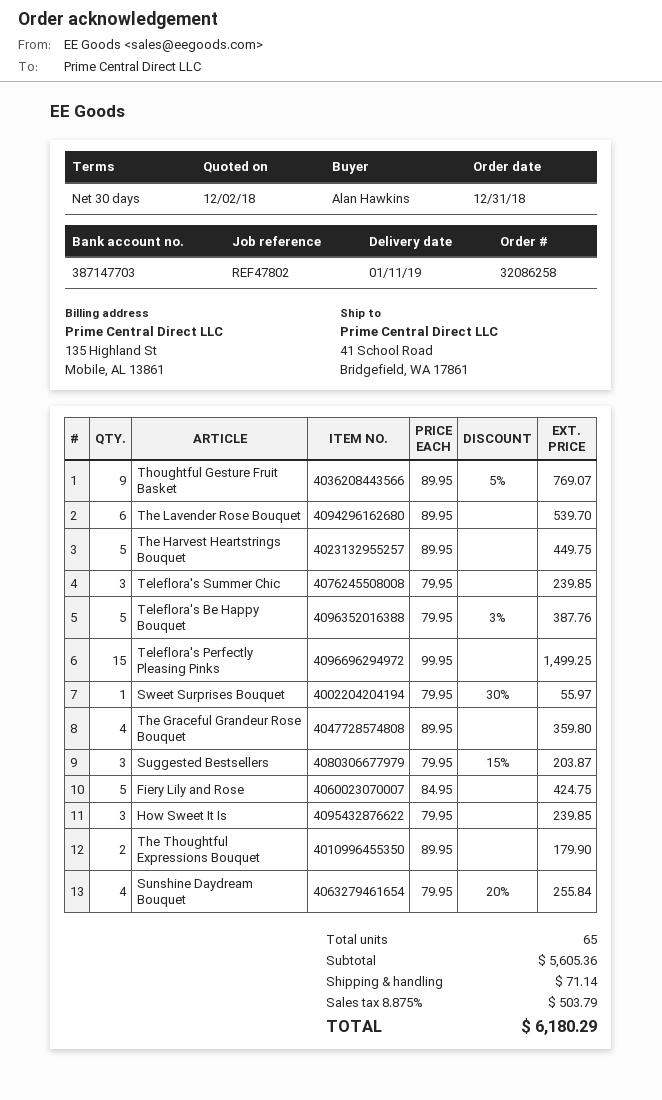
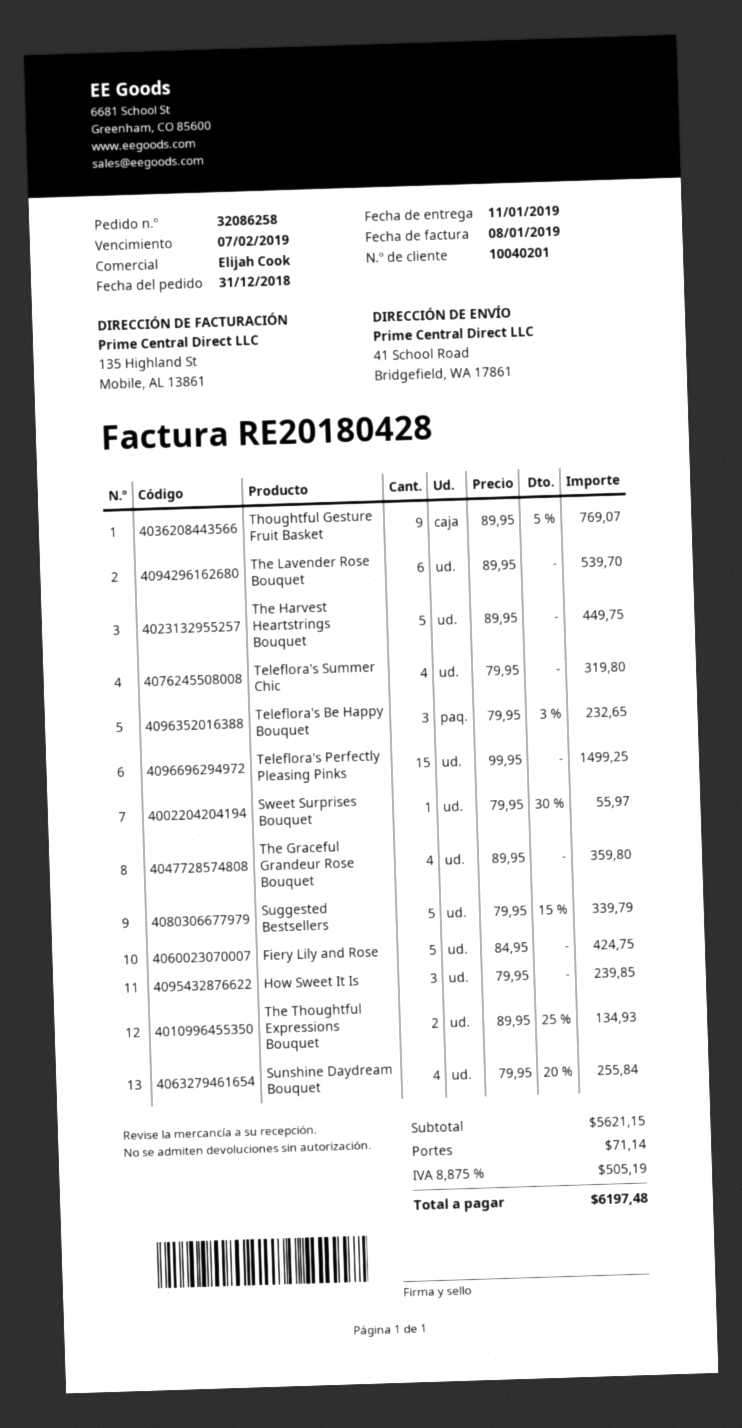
Teleflora's Summer Chic: 3 x 79.95 = 239.85 -> 4 x 79.95 = 319.80
Teleflora's Be Happy Bouquet: 5 x 79.95 - 3% = 387.76 -> 3 x 79.95 - 3% = 232.65
Suggested Bestsellers: 3 x 79.95 - 15% = 203.87 -> 5 x 79.95 - 15% = 339.79
The Thoughtful Expressions Bouquet: 2 x 89.95 = 179.90 -> 2 x 89.95 - 25% = 134.93
subtotal: 5605.36 -> 5621.15
tax: 8.875% = 503.79 -> 8.875% = 505.19
total: 6180.29 -> 6197.48

